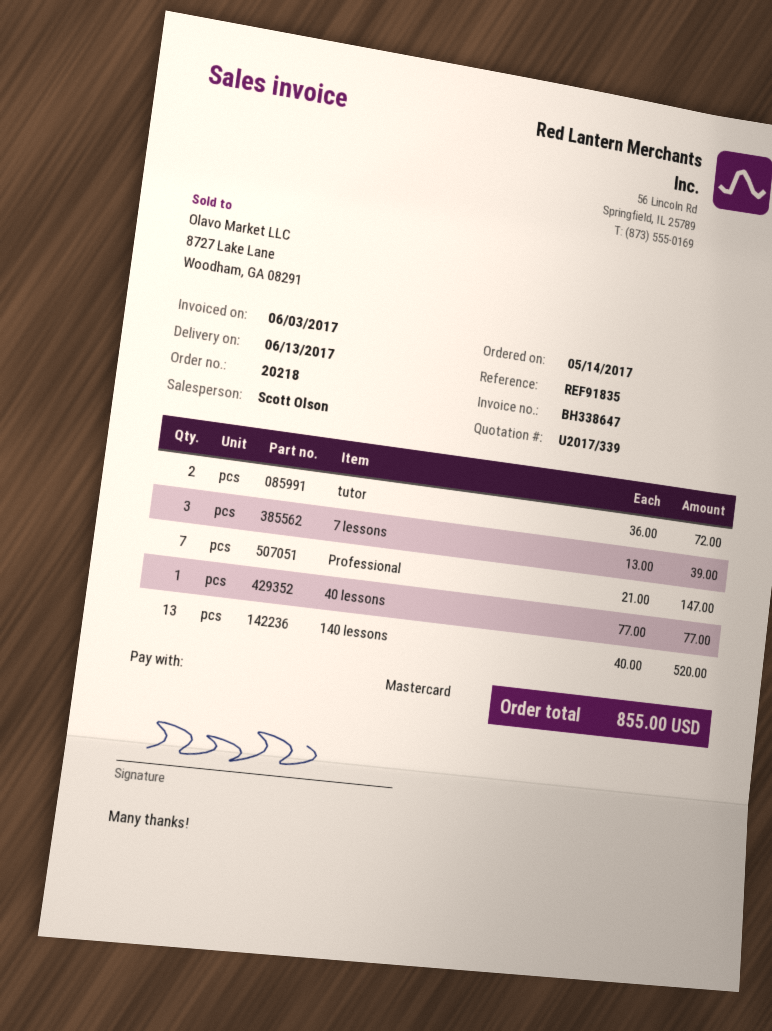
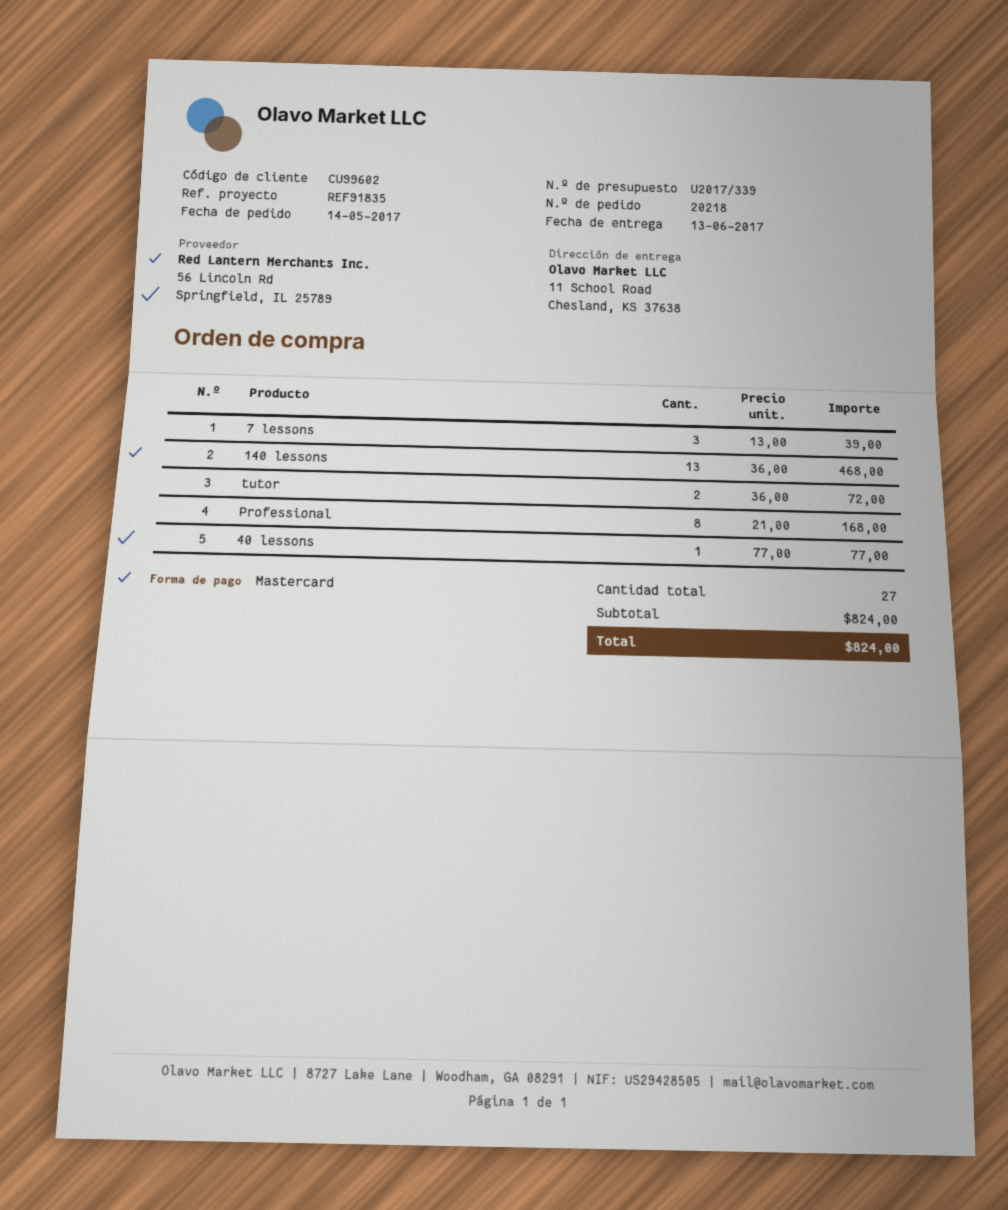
Professional: 7 x 21.00 = 147.00 -> 8 x 21.00 = 168.00
140 lessons: 13 x 40.00 = 520.00 -> 13 x 36.00 = 468.00
total: 855.00 -> 824.00

